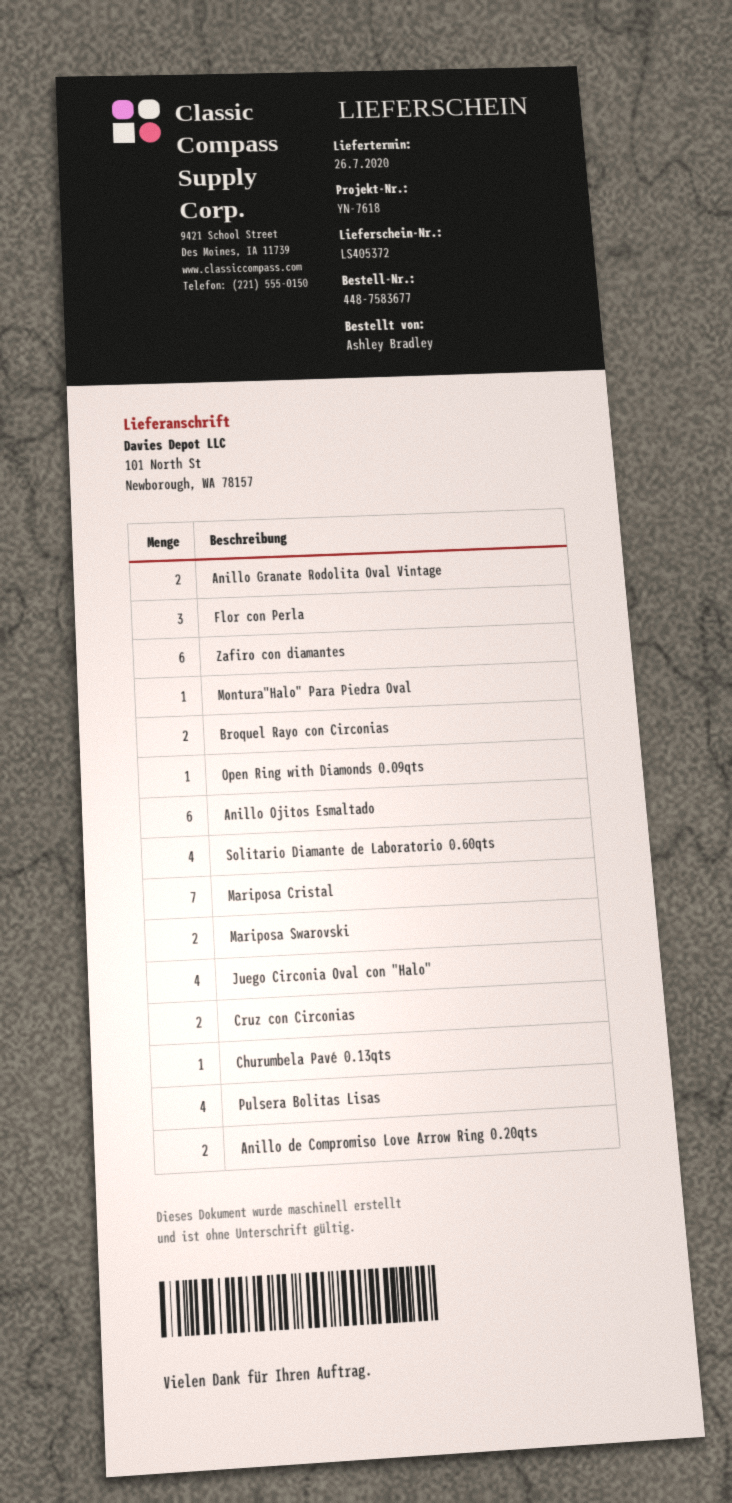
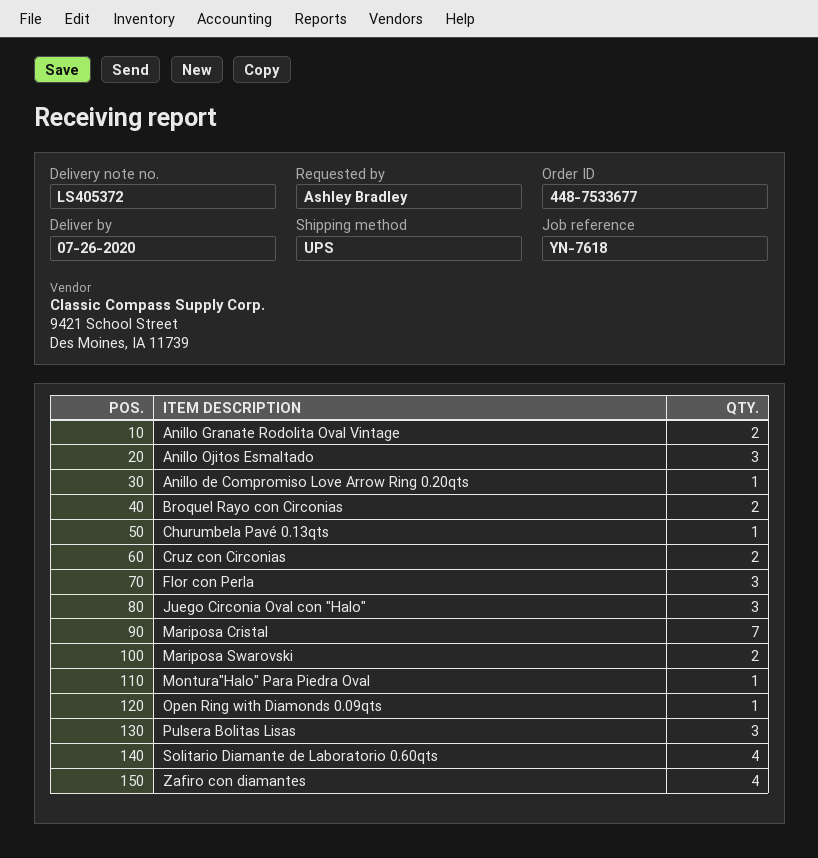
order number: 448-7583677 -> 448-7533677
Zafiro con diamantes: 6 -> 4
Anillo Ojitos Esmaltado: 6 -> 3
Juego Circonia Oval con "Halo": 4 -> 3
Pulsera Bolitas Lisas: 4 -> 3
Anillo de Compromiso Love Arrow Ring 0.20qts: 2 -> 1

